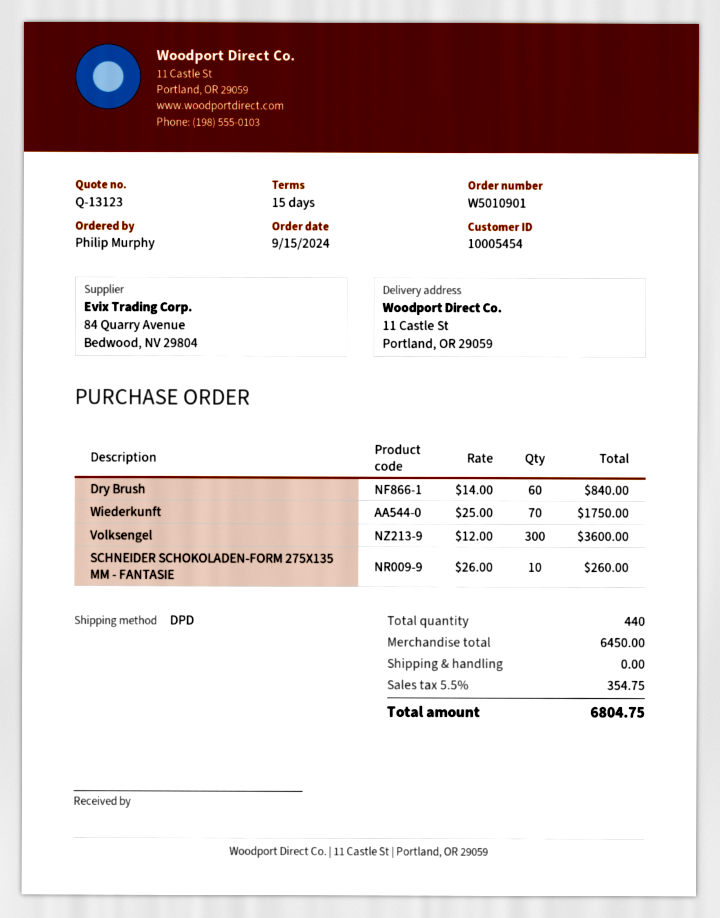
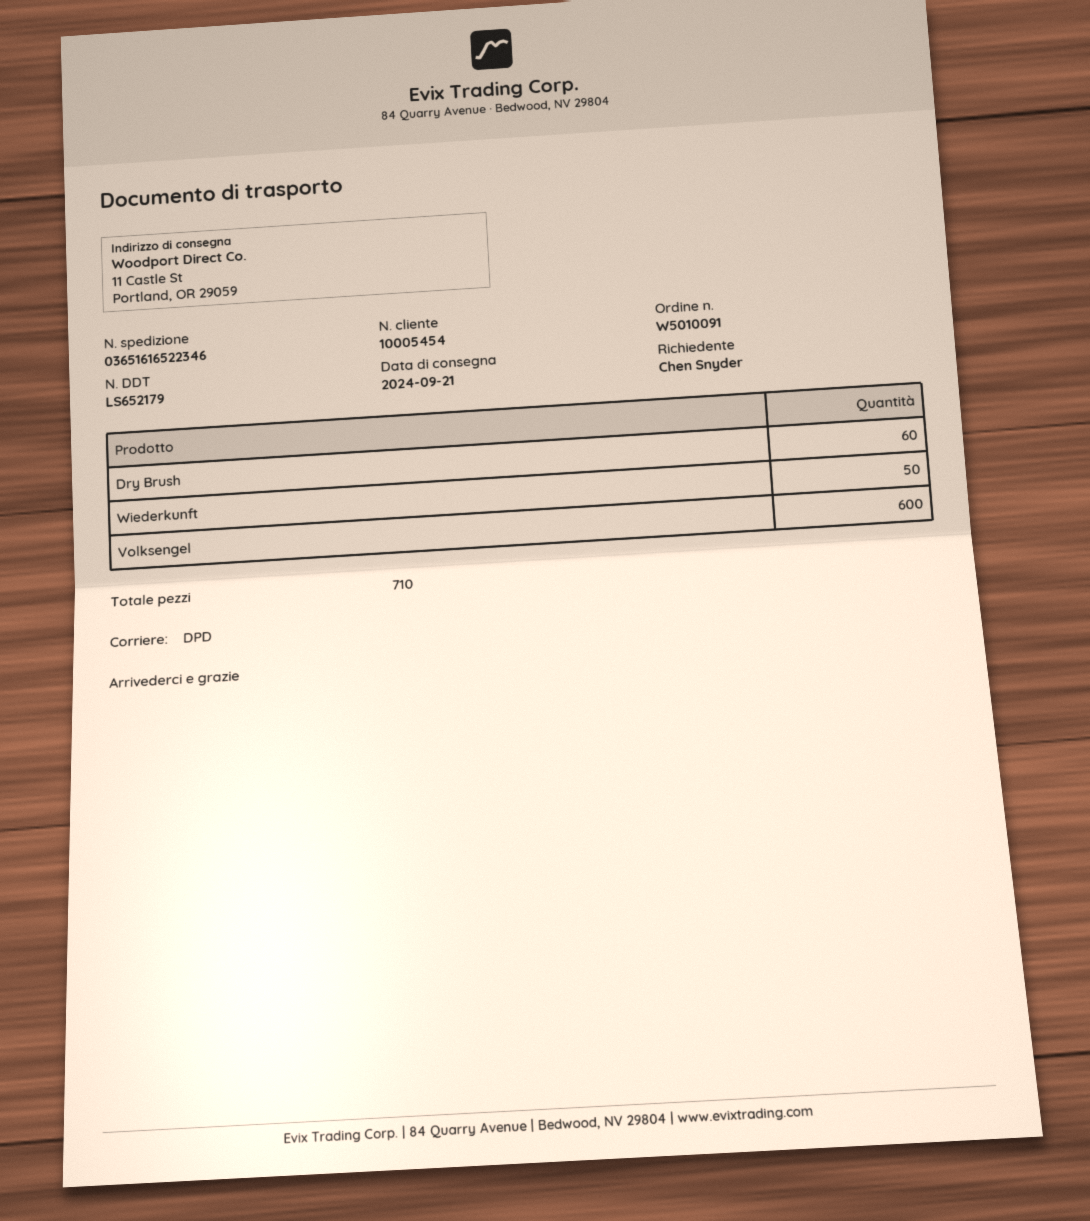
order number: W5010901 -> W5010091
ordered by: Philip Murphy -> Chen Snyder
Wiederkunft: 70 -> 50
Volksengel: 300 -> 600
SCHNEIDER SCHOKOLADEN-FORM 275X135 MM - FANTASIE: 10 -> none
total quantity: 440 -> 710

